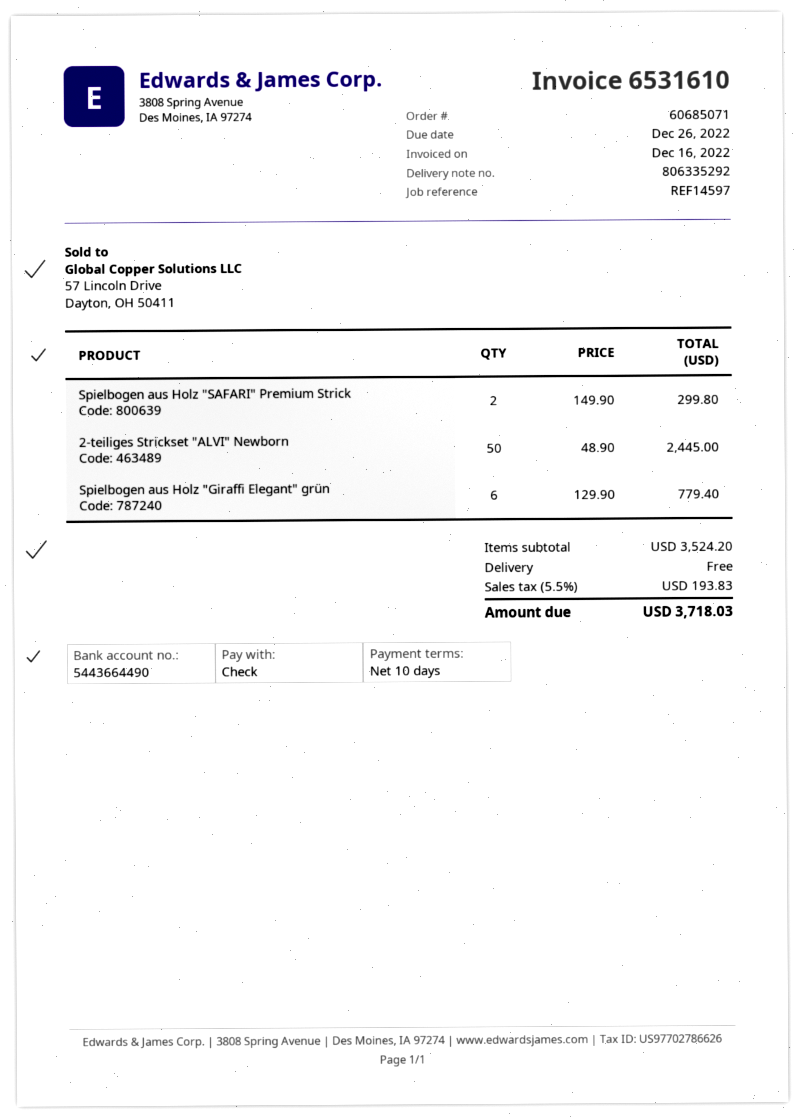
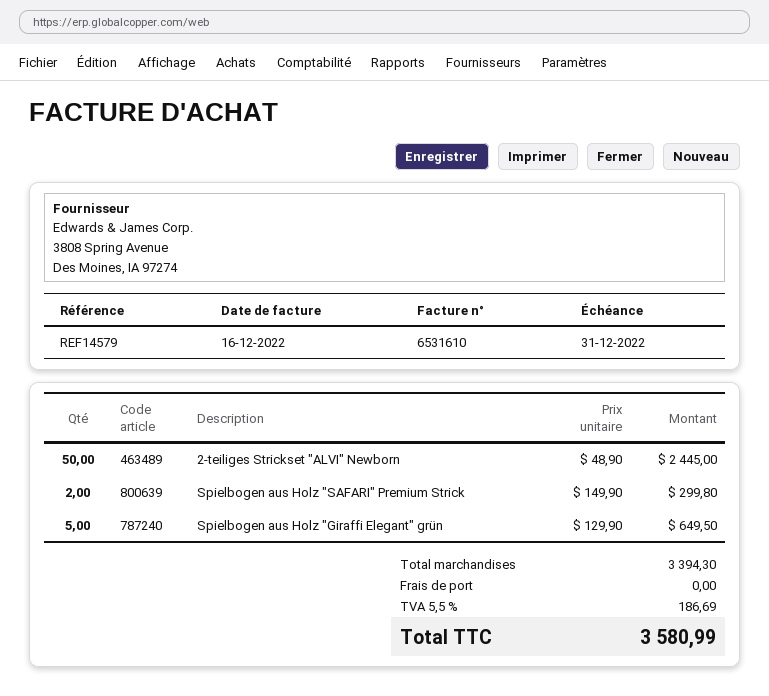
due date: 2022-12-26 -> 2022-12-31
reference: REF14597 -> REF14579
Spielbogen aus Holz "Giraffi Elegant" grün: 6 x 129.90 = 779.40 -> 5 x 129.90 = 649.50
subtotal: 3524.20 -> 3394.30
tax: 5.5% = 193.83 -> 5.5% = 186.69
total: 3718.03 -> 3580.99

